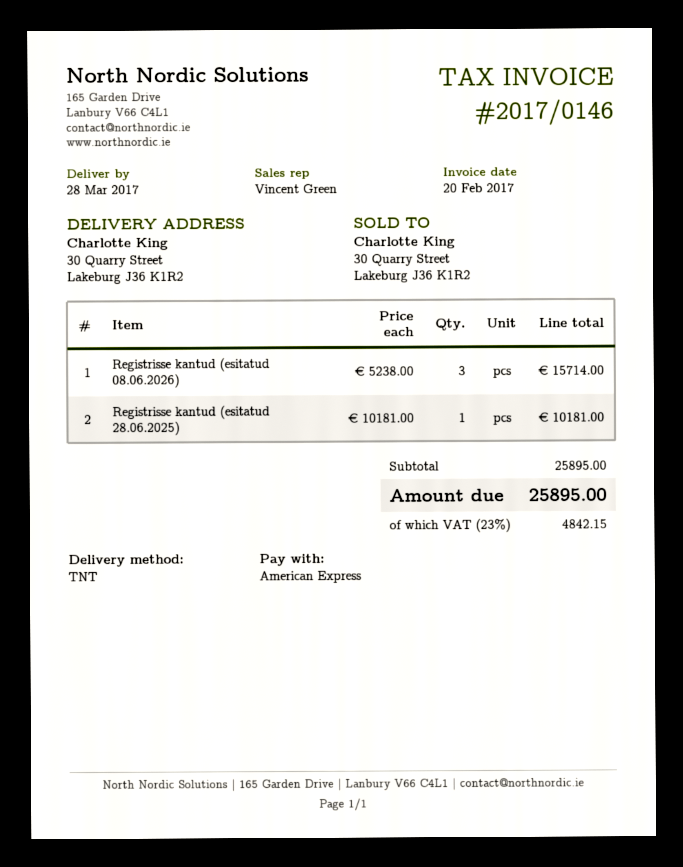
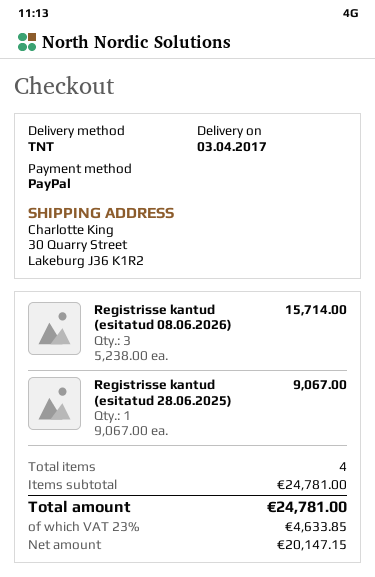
delivery date: 2017-03-28 -> 2017-04-03
payment method: American Express -> PayPal
Registrisse kantud (esitatud 28.06.2025): 1 x 10181.00 = 10181.00 -> 1 x 9067.00 = 9067.00
subtotal: 25895.00 -> 24781.00
tax: 23% = 4842.15 -> 23% = 4633.85
total: 25895.00 -> 24781.00

